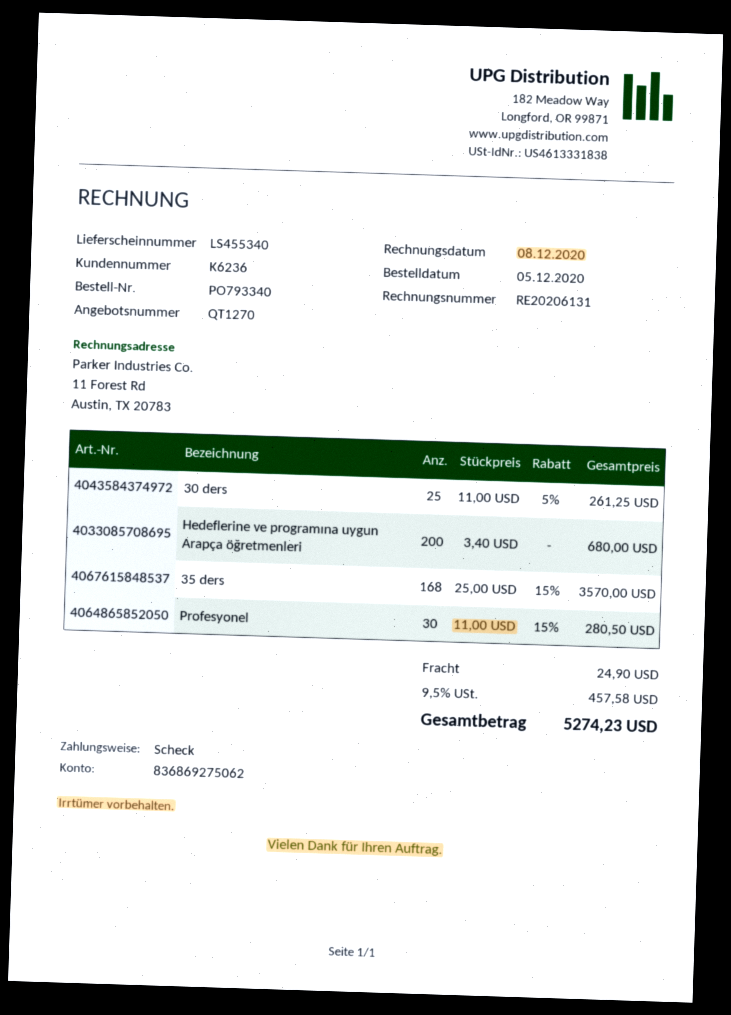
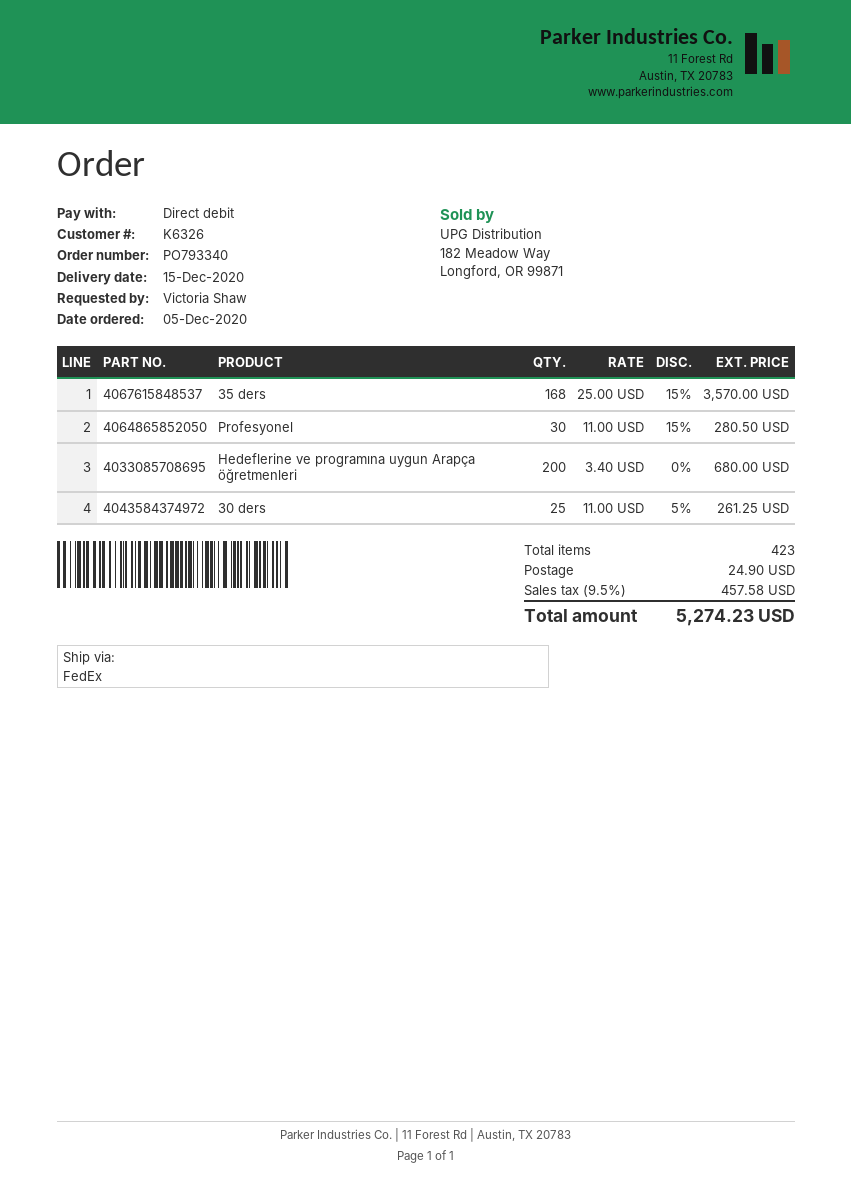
customer number: K6236 -> K6326
payment method: cheque -> direct debit

